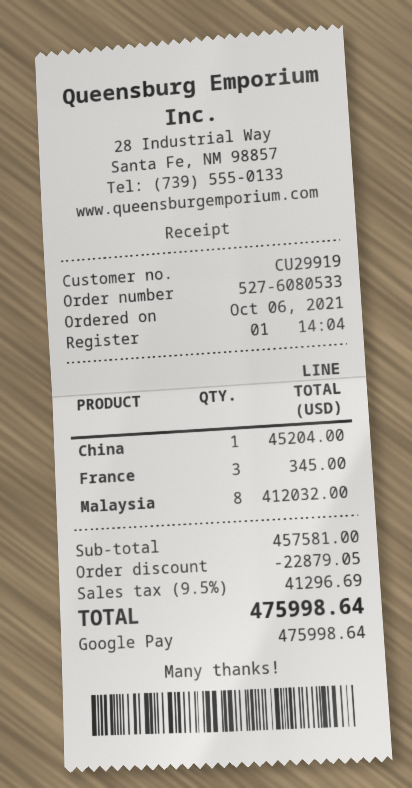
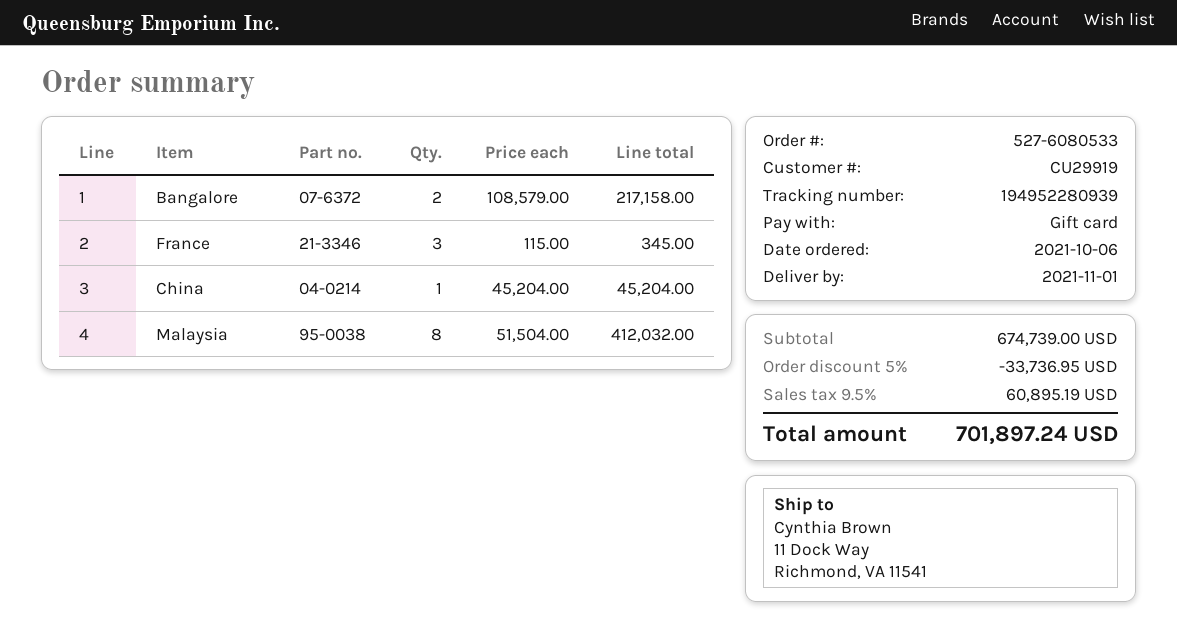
payment method: Google Pay -> gift card
Bangalore: none -> 2 for 217158.00
subtotal: 457581.00 -> 674739.00
discount: 22879.05 -> 33736.95
tax: 9.5% = 41296.69 -> 9.5% = 60895.19
total: 475998.64 -> 701897.24

